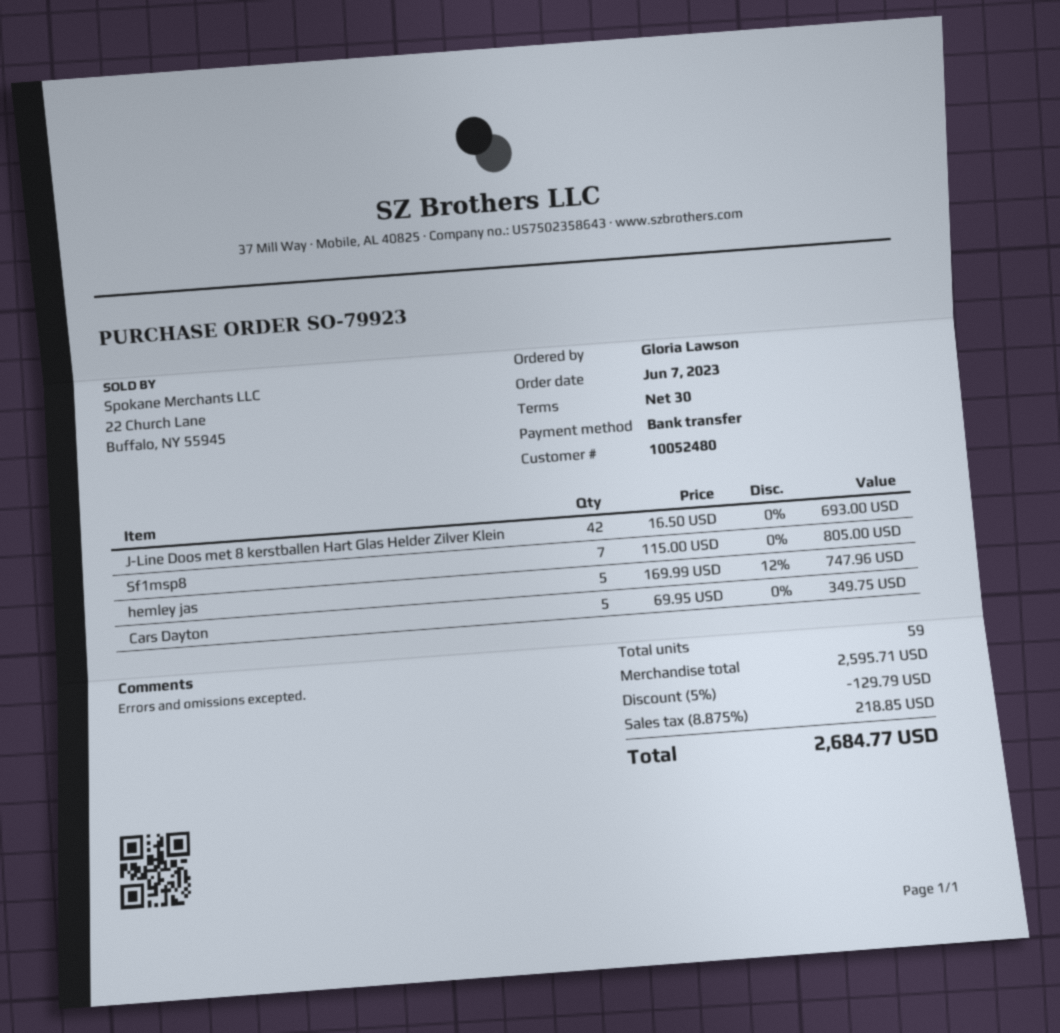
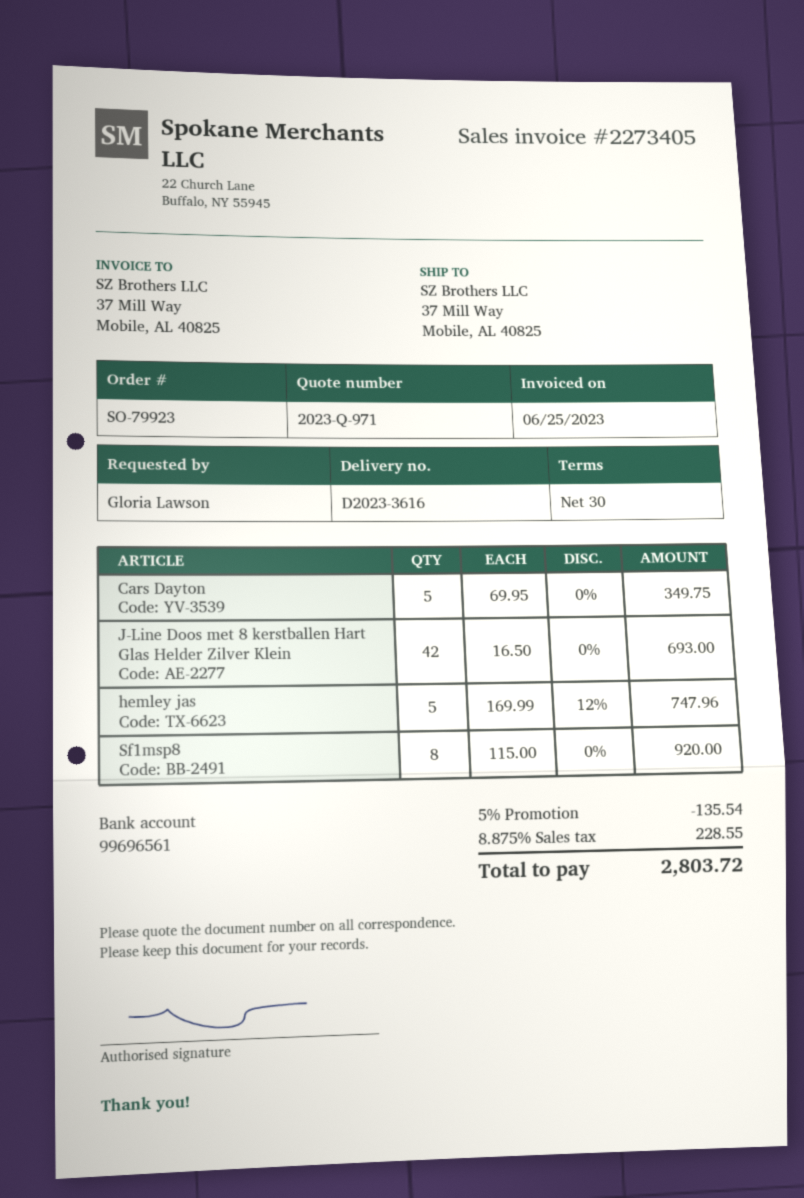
Sf1msp8: 7 x 115.00 = 805.00 -> 8 x 115.00 = 920.00
discount: 5% = 129.79 -> 5% = 135.54
tax: 8.875% = 218.85 -> 8.875% = 228.55
total: 2684.77 -> 2803.72

